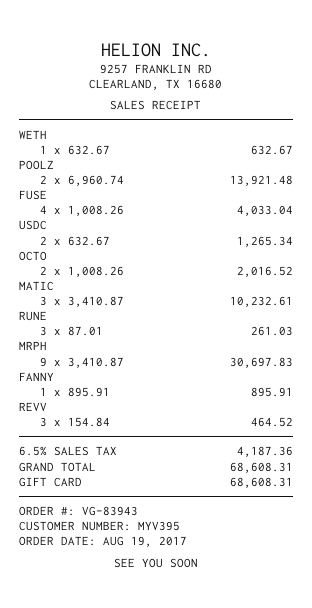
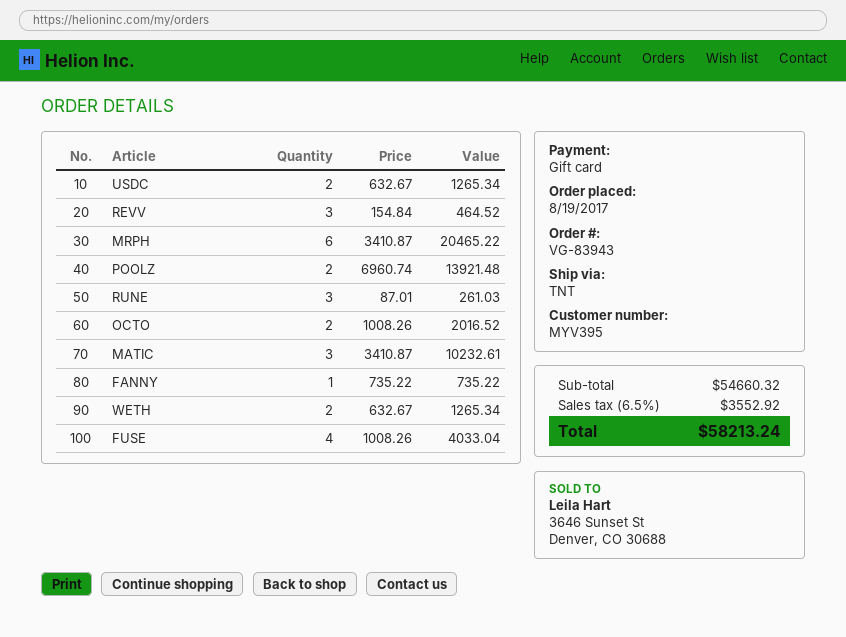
WETH: 1 x 632.67 = 632.67 -> 2 x 632.67 = 1265.34
MRPH: 9 x 3410.87 = 30697.83 -> 6 x 3410.87 = 20465.22
FANNY: 1 x 895.91 = 895.91 -> 1 x 735.22 = 735.22
tax: 6.5% = 4187.36 -> 6.5% = 3552.92
total: 68608.31 -> 58213.24

